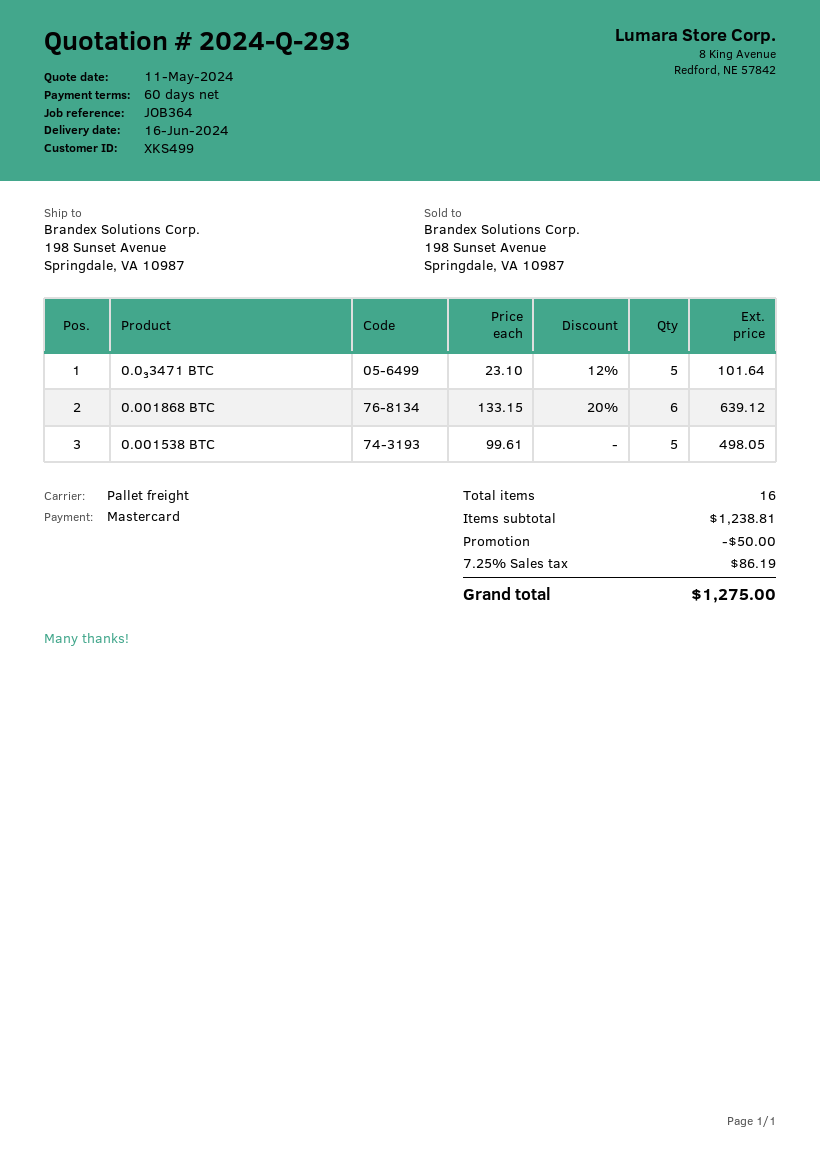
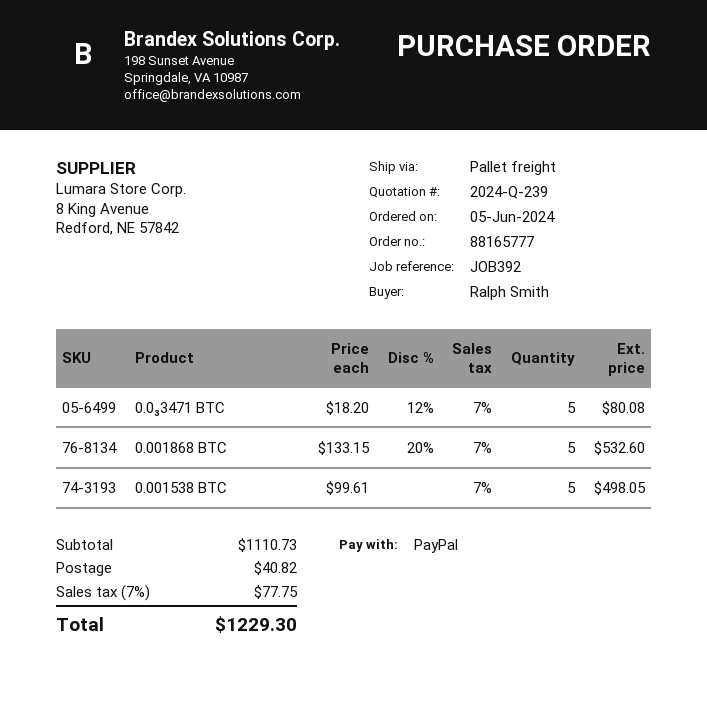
quote number: 2024-Q-293 -> 2024-Q-239
reference: JOB364 -> JOB392
payment method: Mastercard -> PayPal
0.0₃3471 BTC: 5 x 23.10 - 12% = 101.64 -> 5 x 18.20 - 12% = 80.08
0.001868 BTC: 6 x 133.15 - 20% = 639.12 -> 5 x 133.15 - 20% = 532.60
subtotal: 1238.81 -> 1110.73
discount: 50.00 -> none
shipping: none -> 40.82
tax: 7.25% = 86.19 -> 7% = 77.75
total: 1275.00 -> 1229.30

